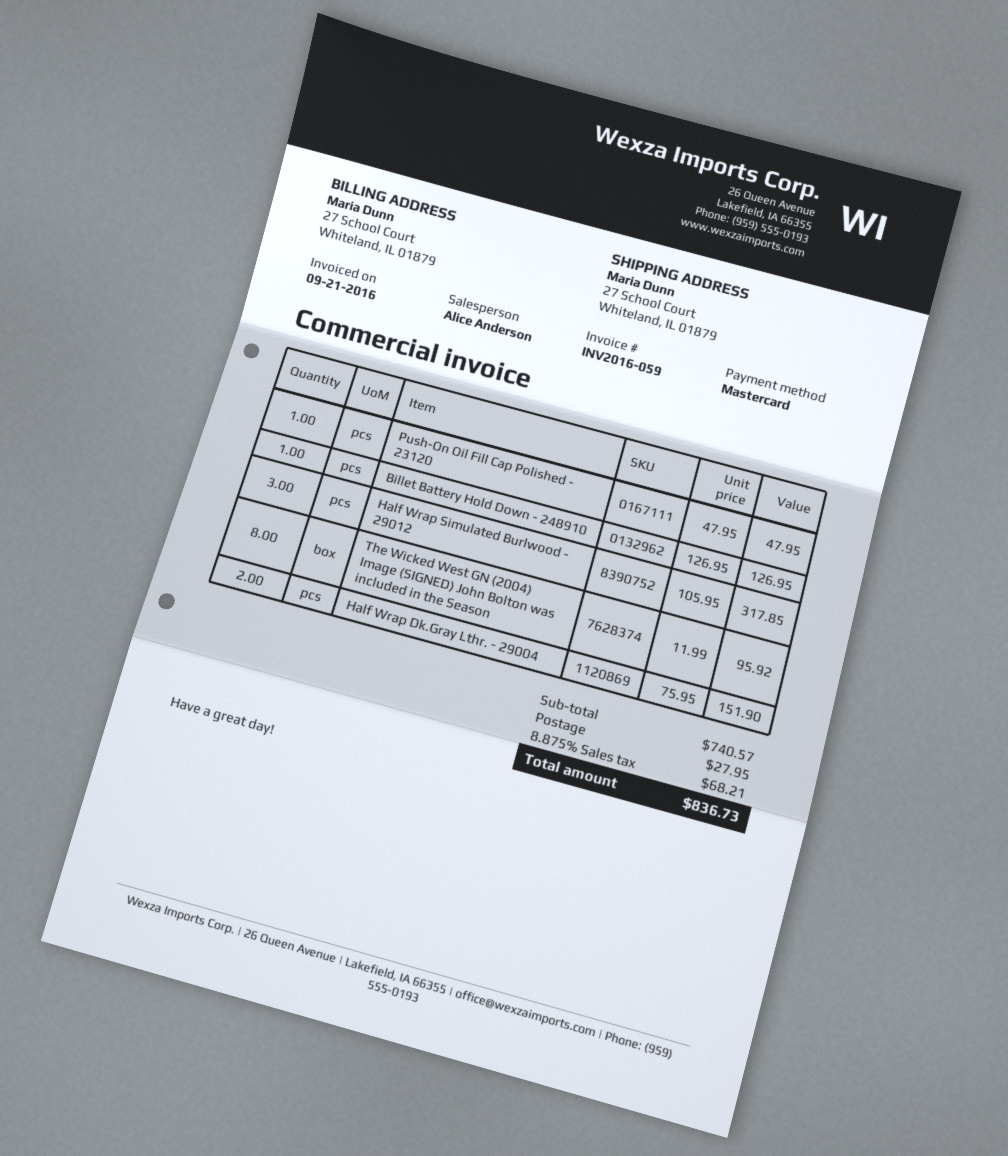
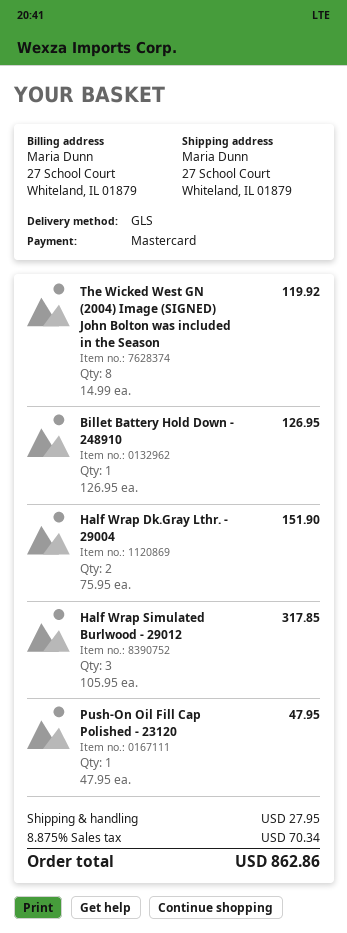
The Wicked West GN (2004) Image (SIGNED) John Bolton was included in the Season: 8 x 11.99 = 95.92 -> 8 x 14.99 = 119.92
tax: 8.875% = 68.21 -> 8.875% = 70.34
total: 836.73 -> 862.86

